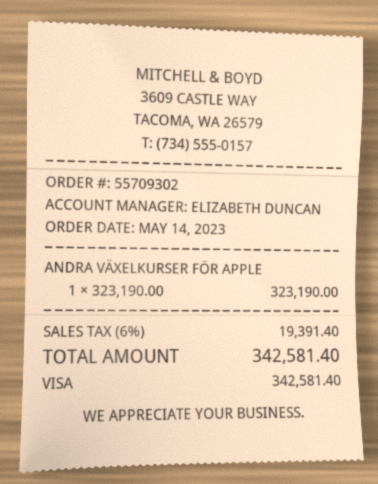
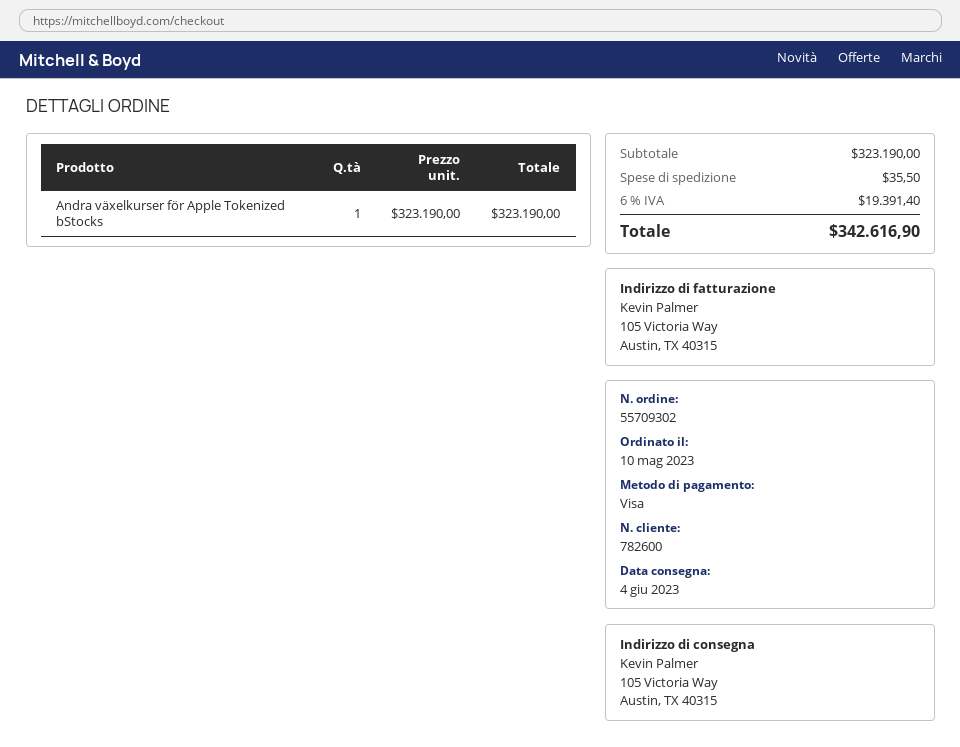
order date: 2023-05-14 -> 2023-05-10
shipping: none -> 35.50
total: 342581.40 -> 342616.90

